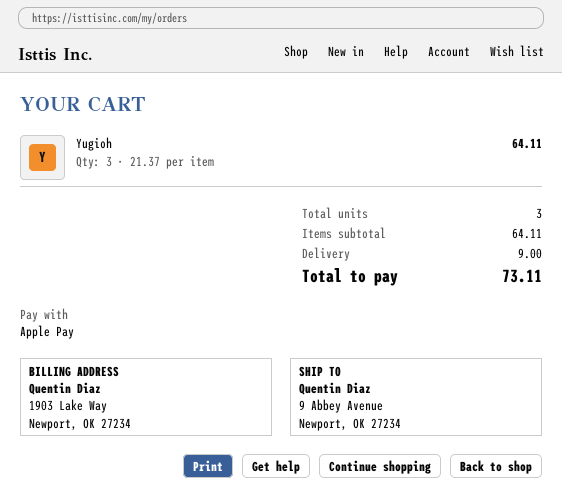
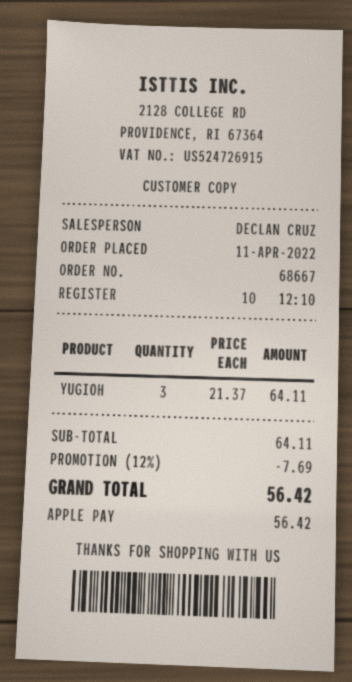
discount: none -> 12% = 7.69
shipping: 9.00 -> none
total: 73.11 -> 56.42

